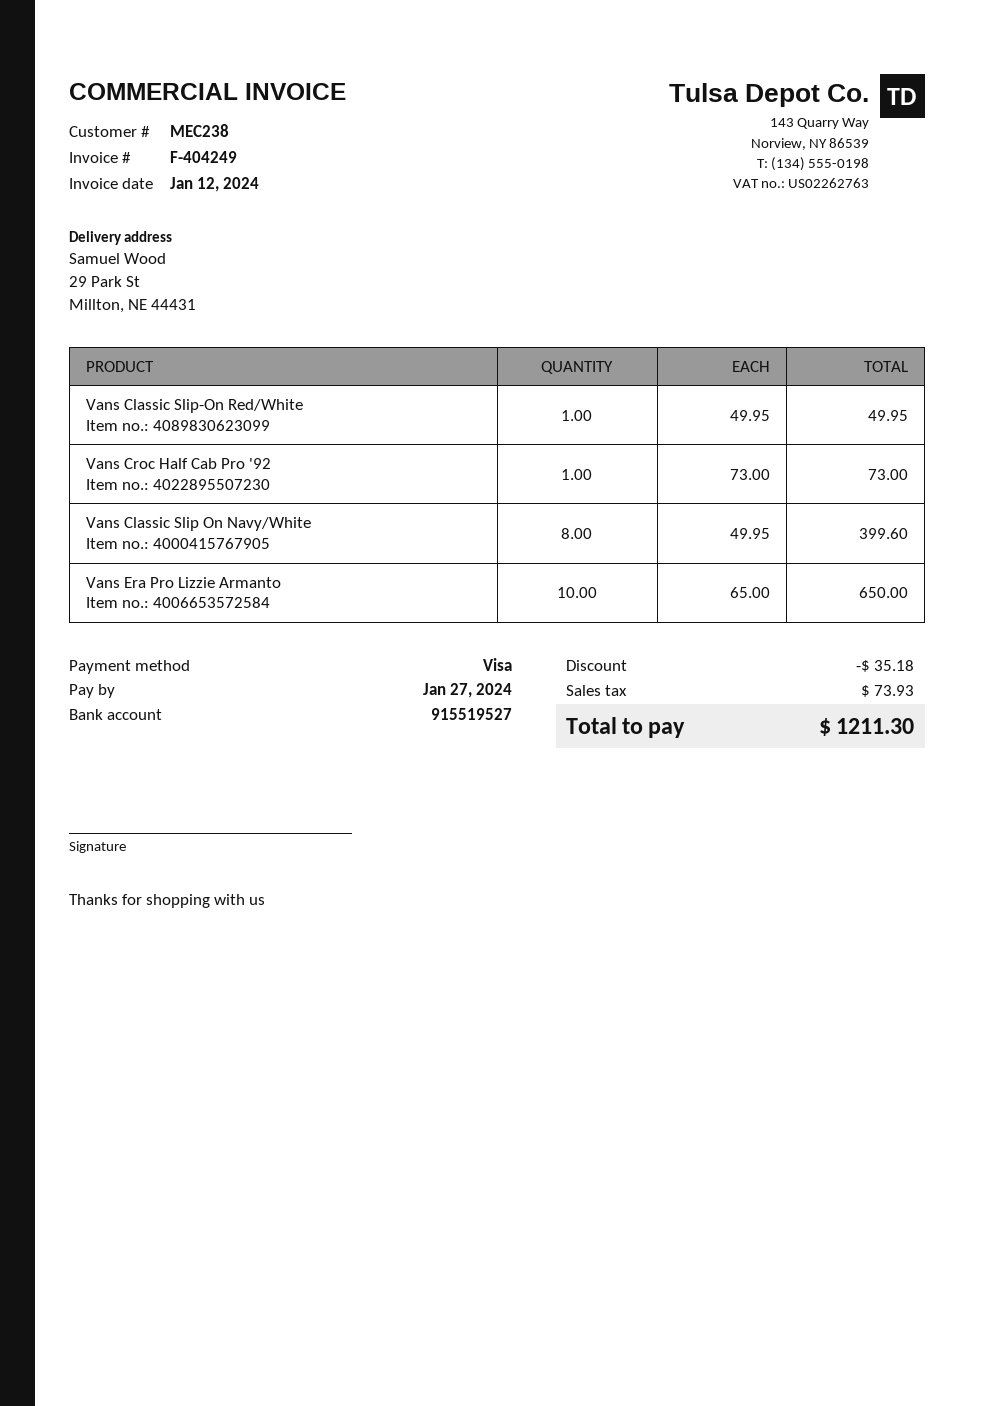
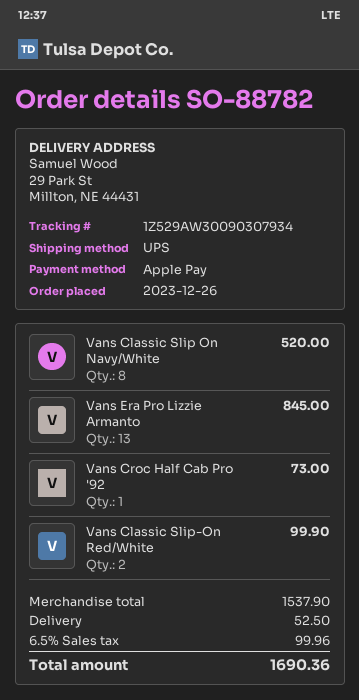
payment method: Visa -> Apple Pay
Vans Classic Slip-On Red/White: 1 for 49.95 -> 2 for 99.90
Vans Classic Slip On Navy/White: 8 for 399.60 -> 8 for 520.00
Vans Era Pro Lizzie Armanto: 10 for 650.00 -> 13 for 845.00
discount: 35.18 -> none
shipping: none -> 52.50
tax: 73.93 -> 99.96
total: 1211.30 -> 1690.36

